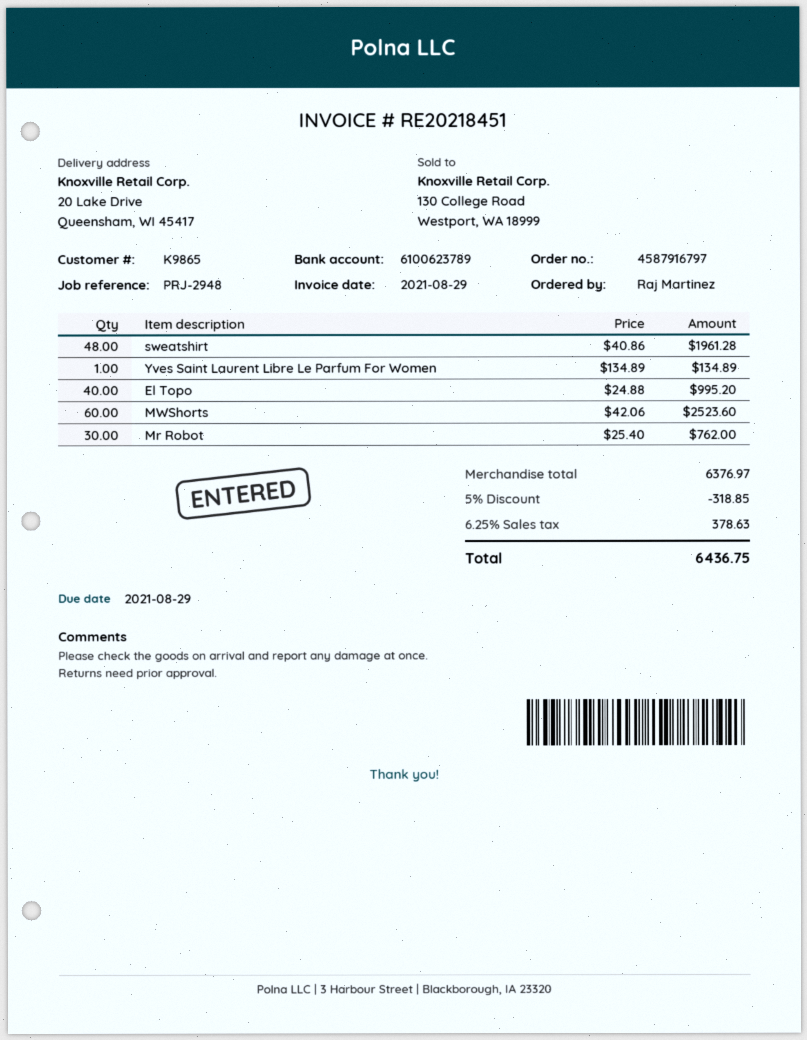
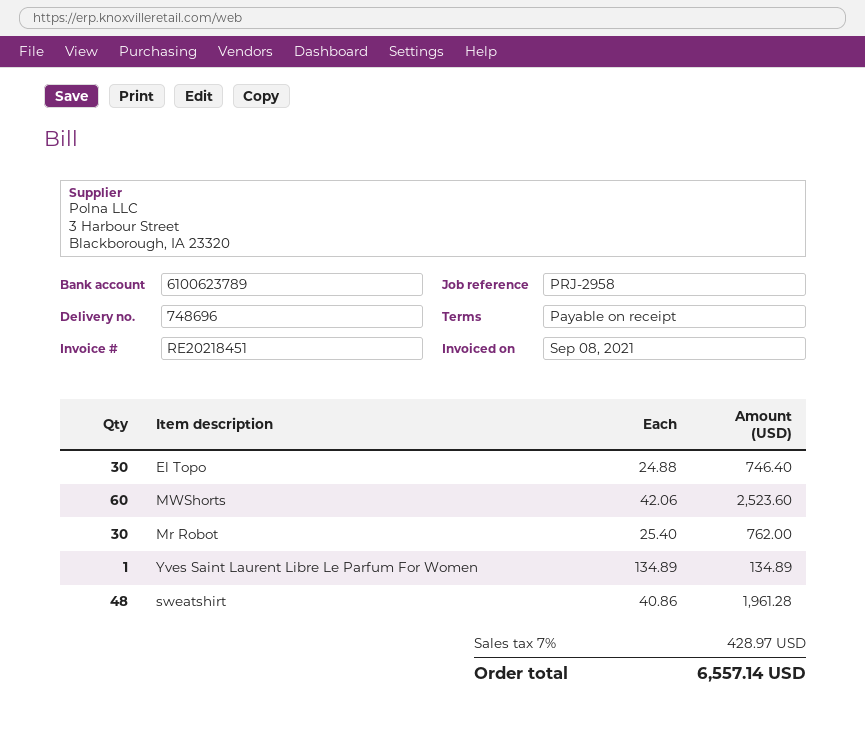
invoice date: 2021-08-29 -> 2021-09-08
reference: PRJ-2948 -> PRJ-2958
El Topo: 40 x 24.88 = 995.20 -> 30 x 24.88 = 746.40
discount: 5% = 318.85 -> none
tax: 6.25% = 378.63 -> 7% = 428.97
total: 6436.75 -> 6557.14

